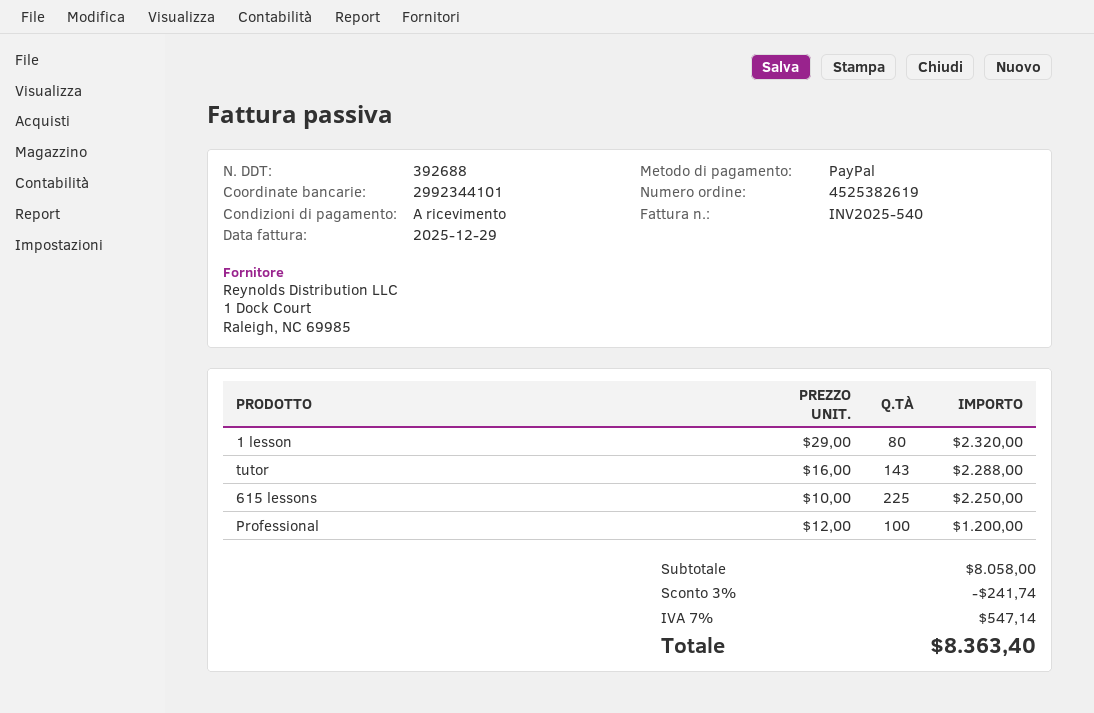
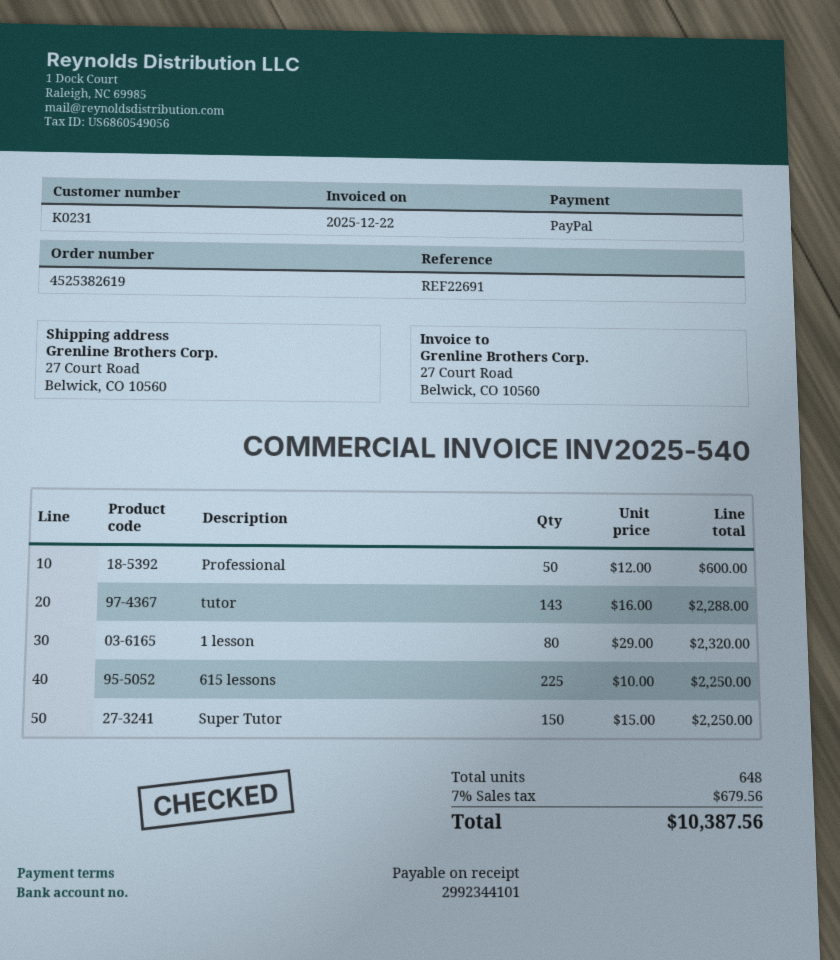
invoice date: 2025-12-29 -> 2025-12-22
Professional: 100 x 12.00 = 1200.00 -> 50 x 12.00 = 600.00
Super Tutor: none -> 150 x 15.00 = 2250.00
discount: 3% = 241.74 -> none
tax: 7% = 547.14 -> 7% = 679.56
total: 8363.40 -> 10387.56

